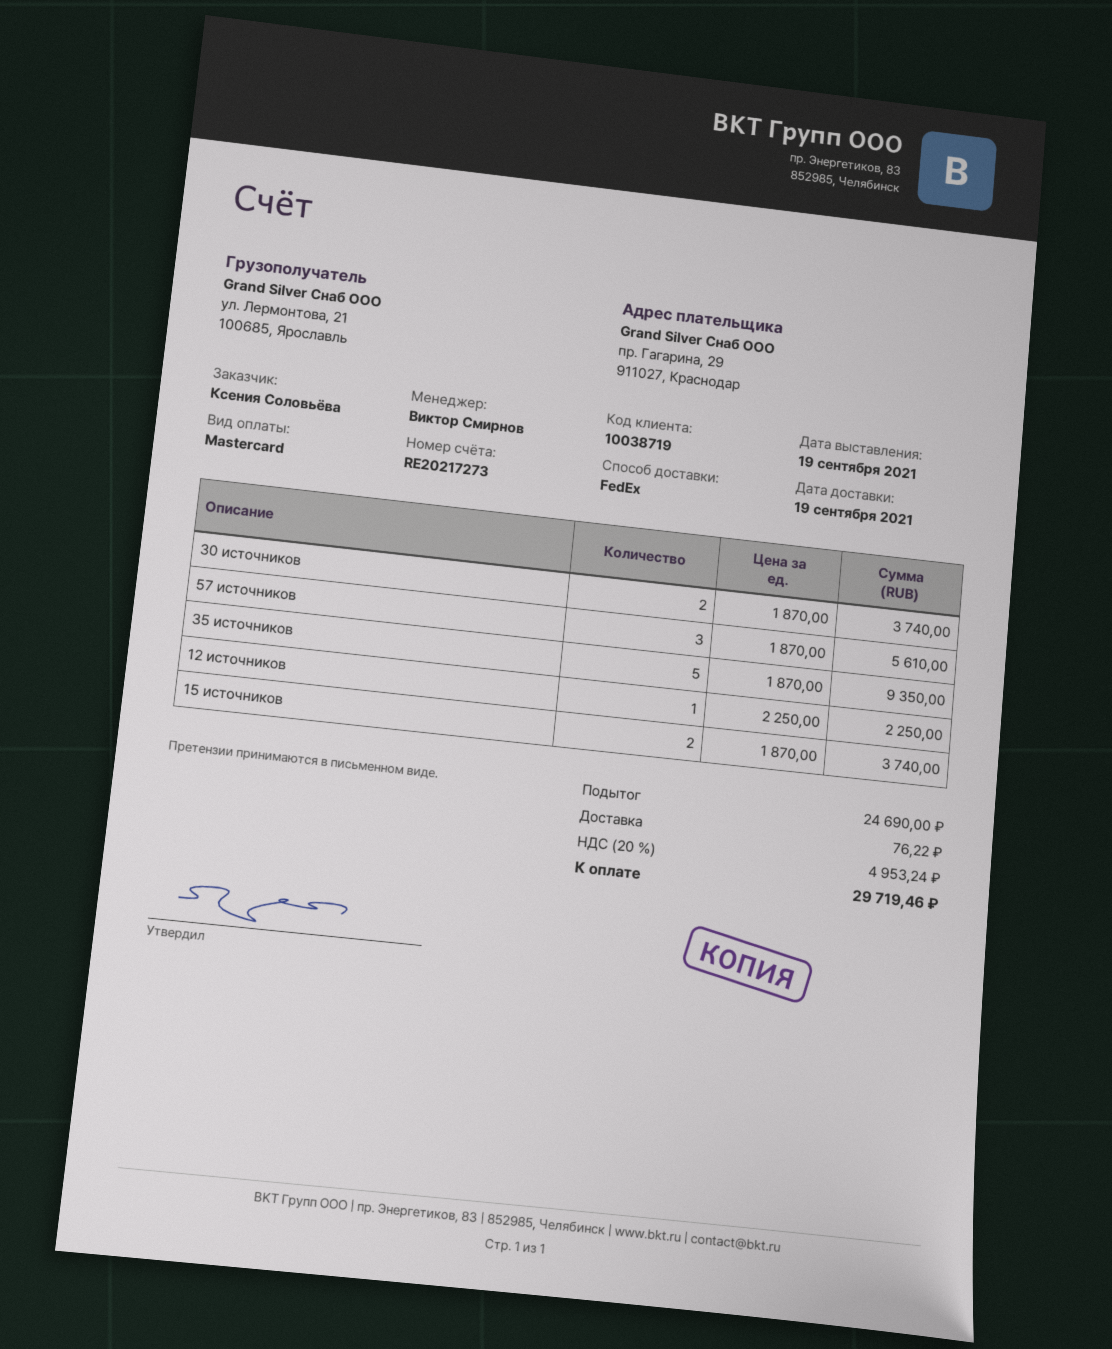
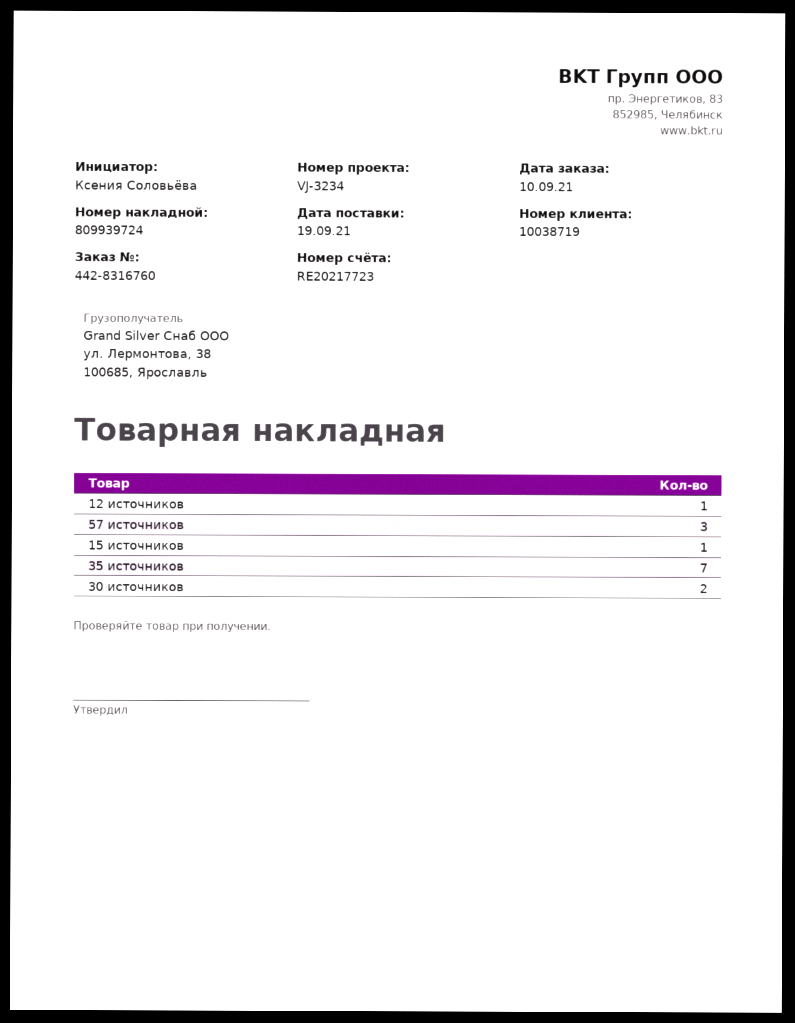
invoice number: RE20217273 -> RE20217723
ship to: ул. Лермонтова, 21, 100685, Ярославль -> ул. Лермонтова, 38, 100685, Ярославль
35 источников: 5 -> 7
15 источников: 2 -> 1

